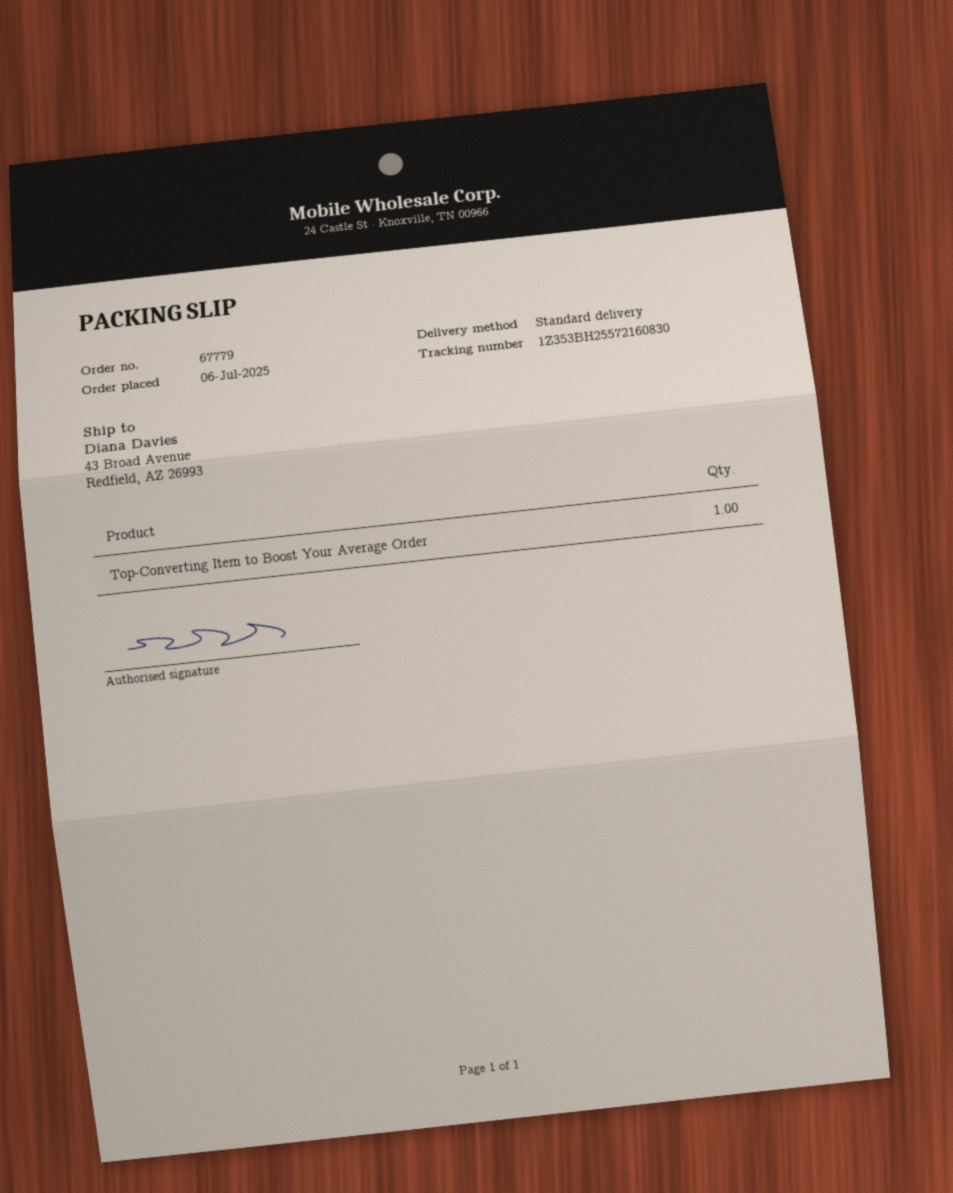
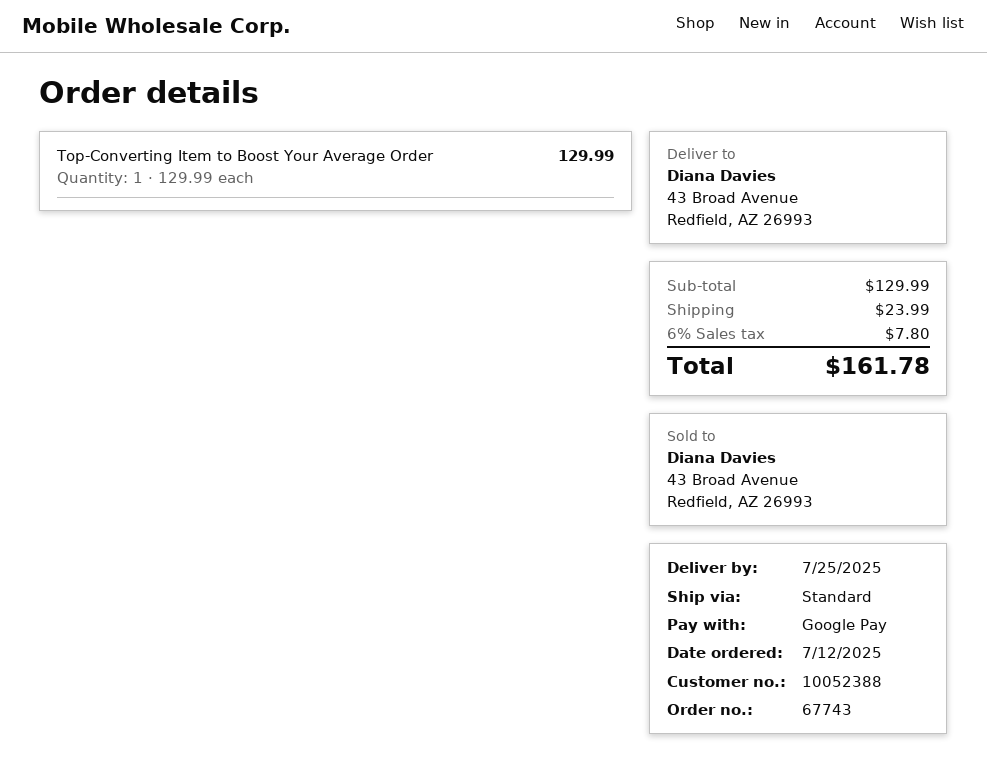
order number: 67779 -> 67743
order date: 2025-07-06 -> 2025-07-12

